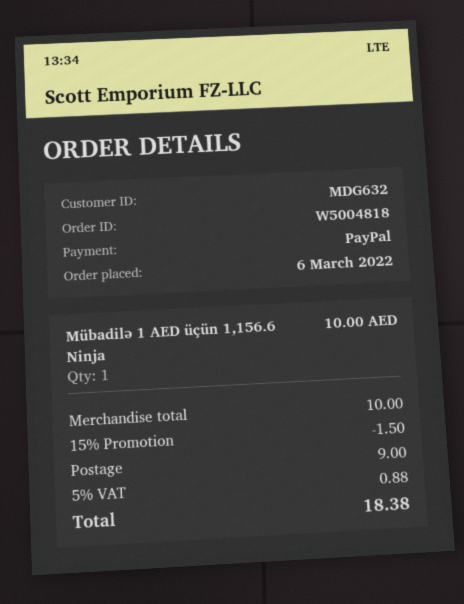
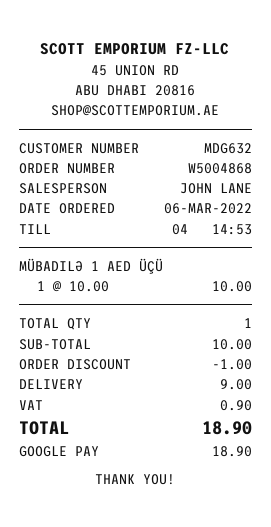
order number: W5004818 -> W5004868
payment method: PayPal -> Google Pay
discount: 1.50 -> 1.00
tax: 0.88 -> 0.90
total: 18.38 -> 18.90

